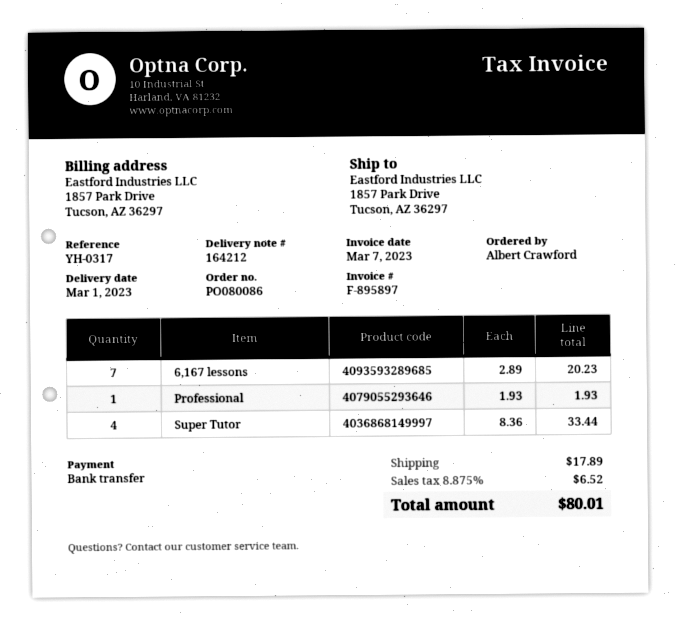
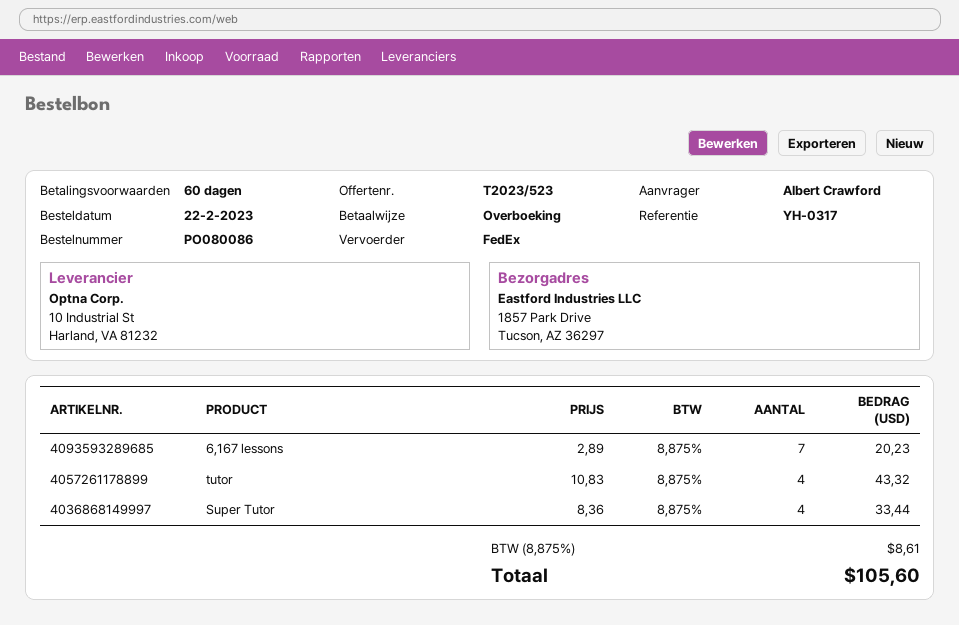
Professional: 1 x 1.93 = 1.93 -> none
tutor: none -> 4 x 10.83 = 43.32
shipping: 17.89 -> none
tax: 8.875% = 6.52 -> 8.875% = 8.61
total: 80.01 -> 105.60

